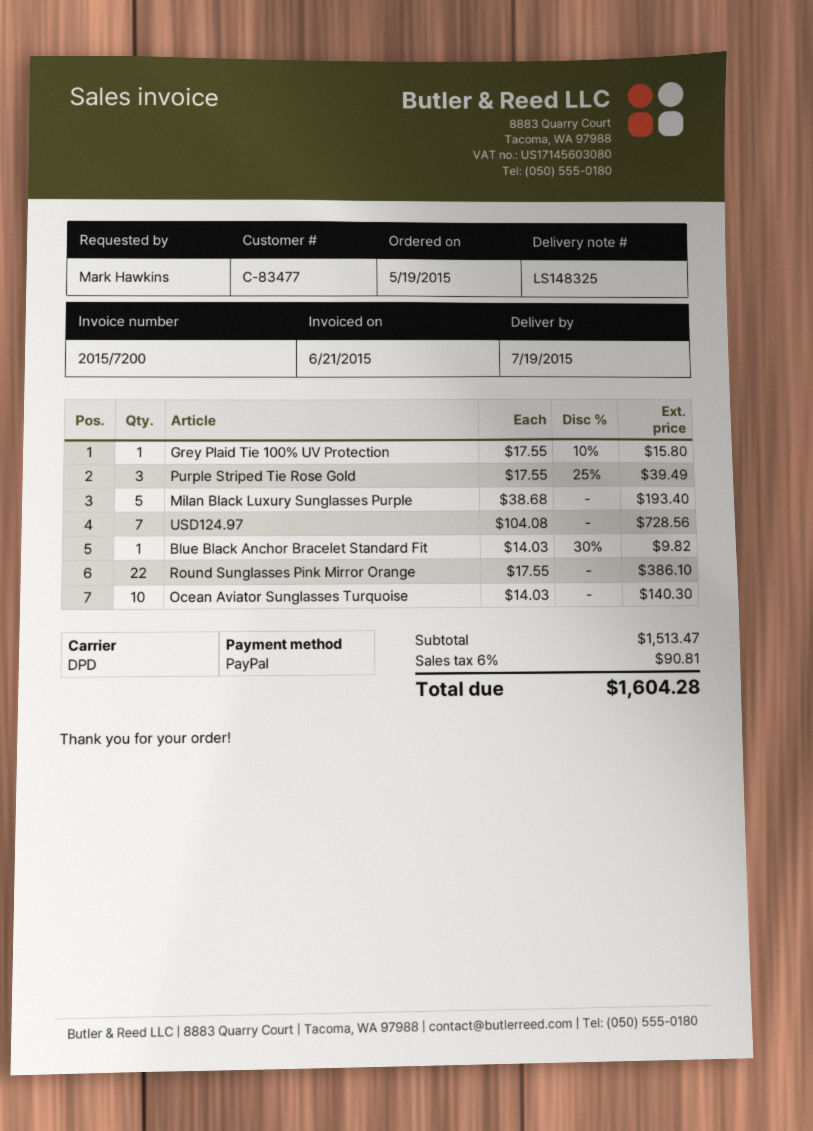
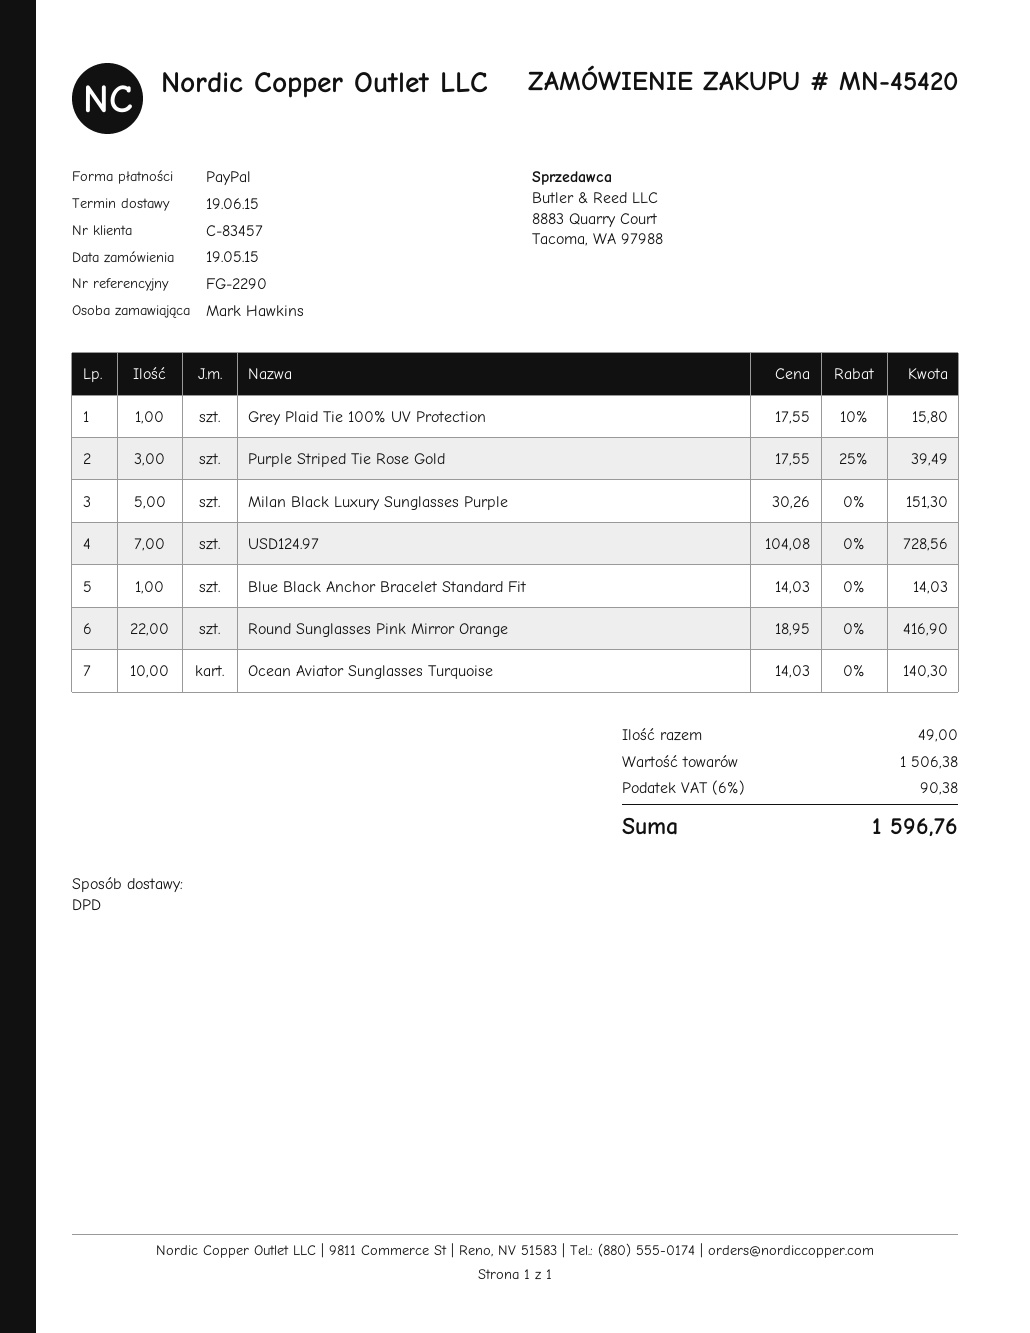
delivery date: 2015-07-19 -> 2015-06-19
customer number: C-83477 -> C-83457
Milan Black Luxury Sunglasses Purple: 5 x 38.68 = 193.40 -> 5 x 30.26 = 151.30
Blue Black Anchor Bracelet Standard Fit: 1 x 14.03 - 30% = 9.82 -> 1 x 14.03 = 14.03
Round Sunglasses Pink Mirror Orange: 22 x 17.55 = 386.10 -> 22 x 18.95 = 416.90
subtotal: 1513.47 -> 1506.38
tax: 6% = 90.81 -> 6% = 90.38
total: 1604.28 -> 1596.76

